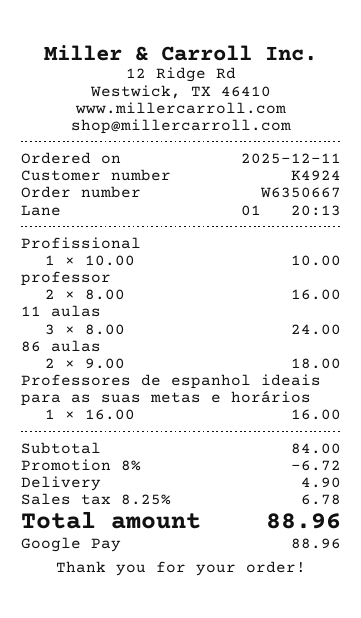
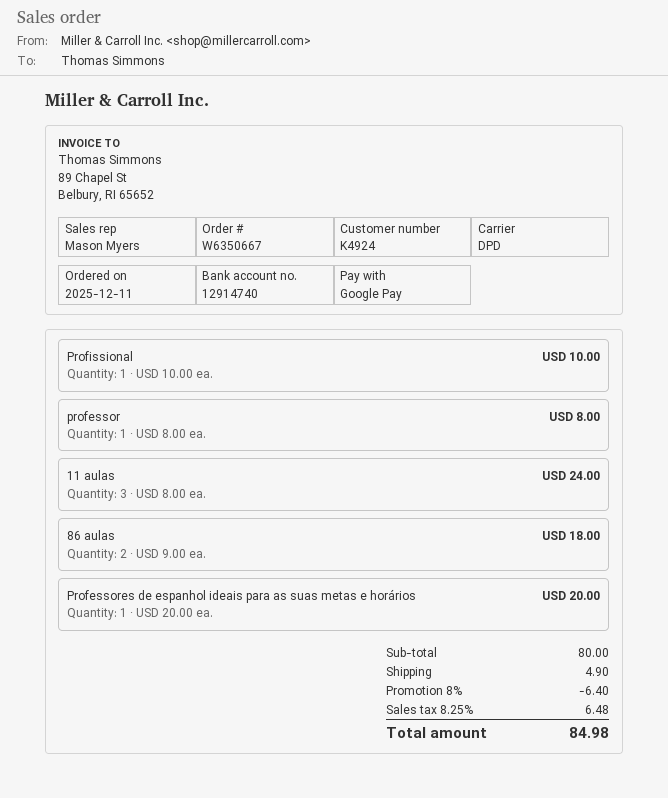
professor: 2 x 8.00 = 16.00 -> 1 x 8.00 = 8.00
Professores de espanhol ideais para as suas metas e horários: 1 x 16.00 = 16.00 -> 1 x 20.00 = 20.00
subtotal: 84.00 -> 80.00
discount: 8% = 6.72 -> 8% = 6.40
tax: 8.25% = 6.78 -> 8.25% = 6.48
total: 88.96 -> 84.98

